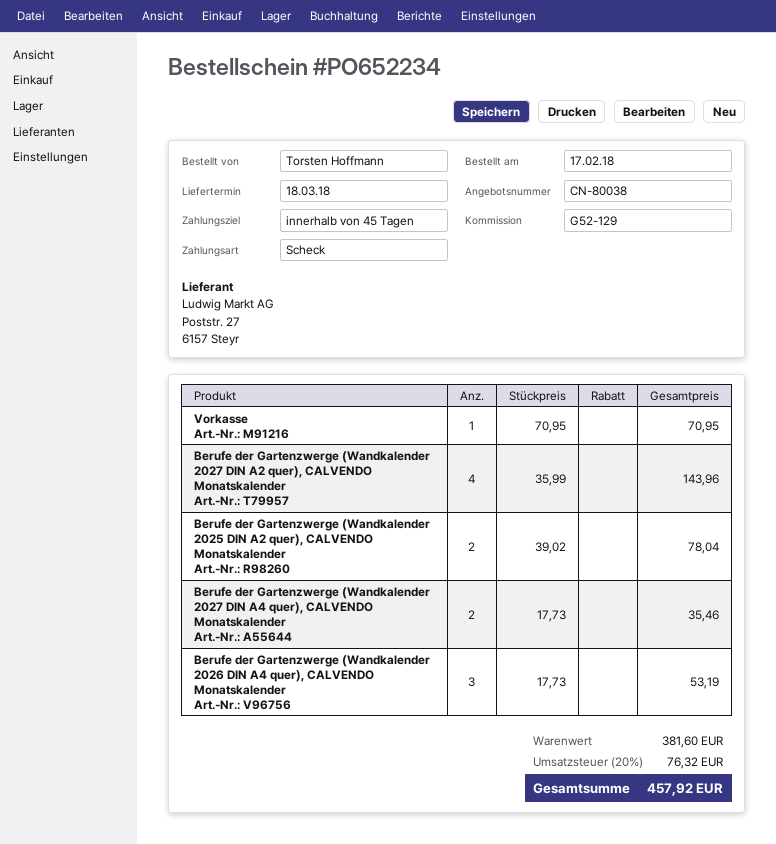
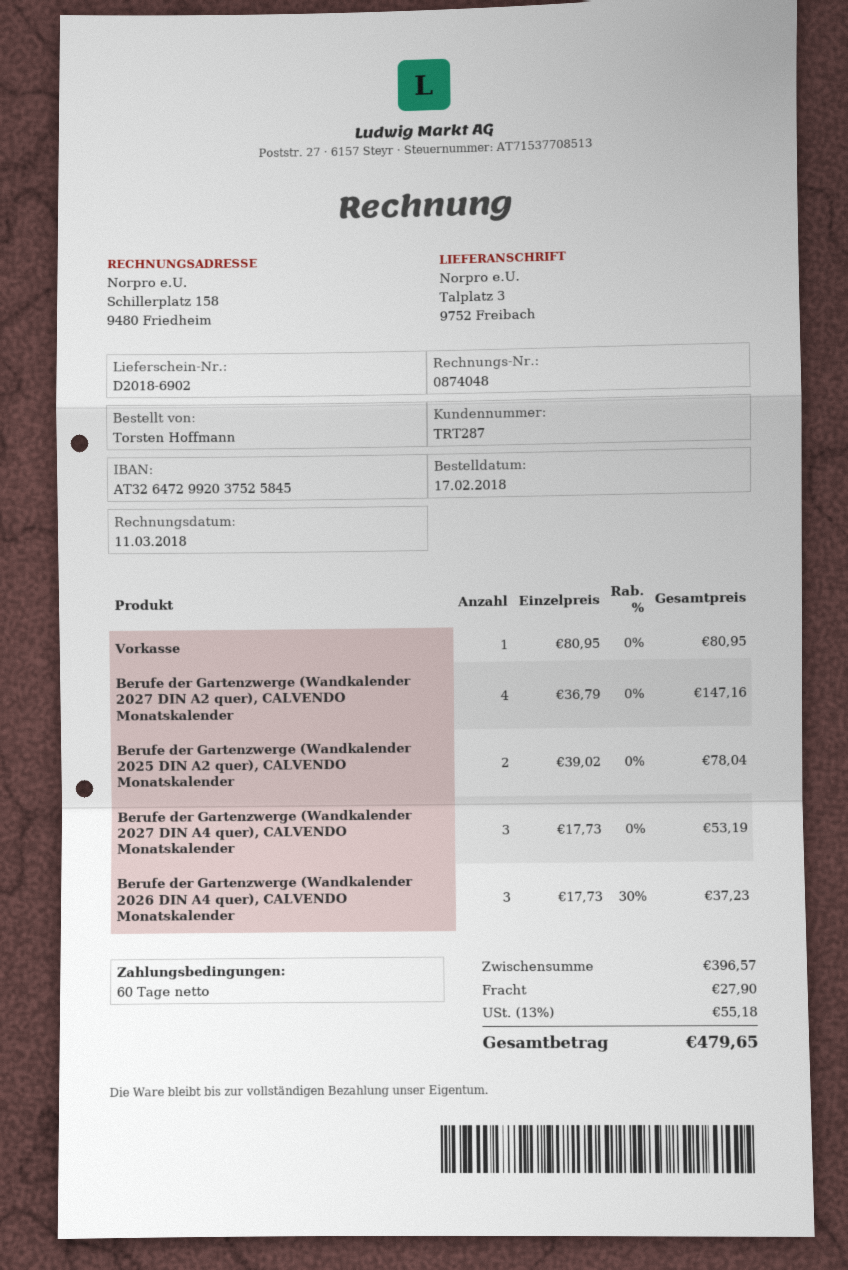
payment terms: 45 days -> 60 days
Vorkasse: 1 x 70.95 = 70.95 -> 1 x 80.95 = 80.95
Berufe der Gartenzwerge (Wandkalender 2027 DIN A2 quer), CALVENDO Monatskalender: 4 x 35.99 = 143.96 -> 4 x 36.79 = 147.16
Berufe der Gartenzwerge (Wandkalender 2027 DIN A4 quer), CALVENDO Monatskalender: 2 x 17.73 = 35.46 -> 3 x 17.73 = 53.19
Berufe der Gartenzwerge (Wandkalender 2026 DIN A4 quer), CALVENDO Monatskalender: 3 x 17.73 = 53.19 -> 3 x 17.73 - 30% = 37.23
subtotal: 381.60 -> 396.57
shipping: none -> 27.90
tax: 20% = 76.32 -> 13% = 55.18
total: 457.92 -> 479.65

